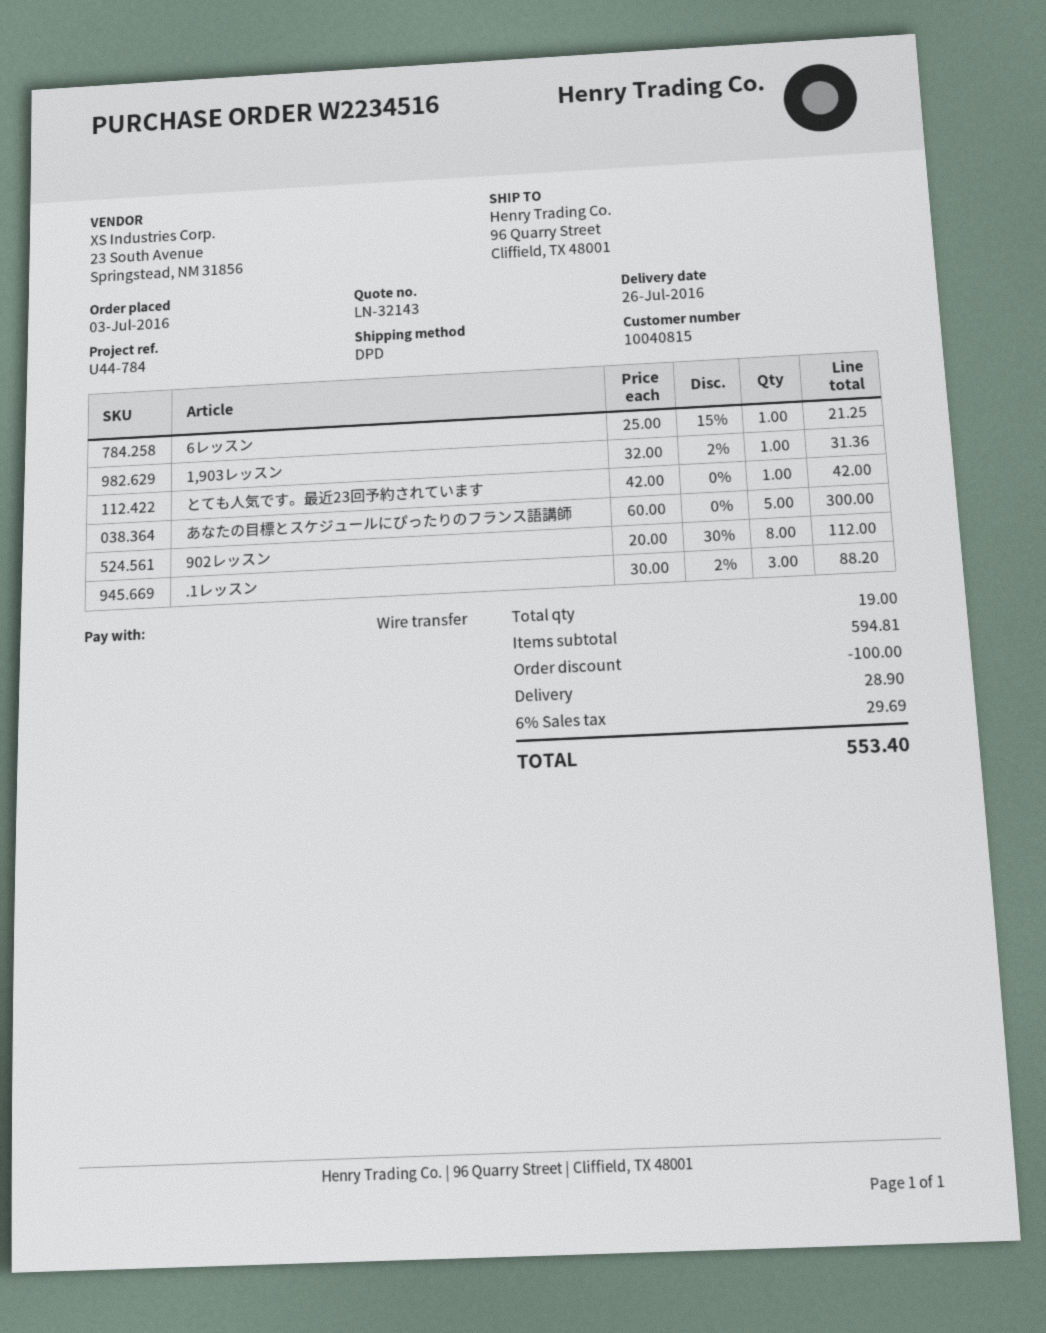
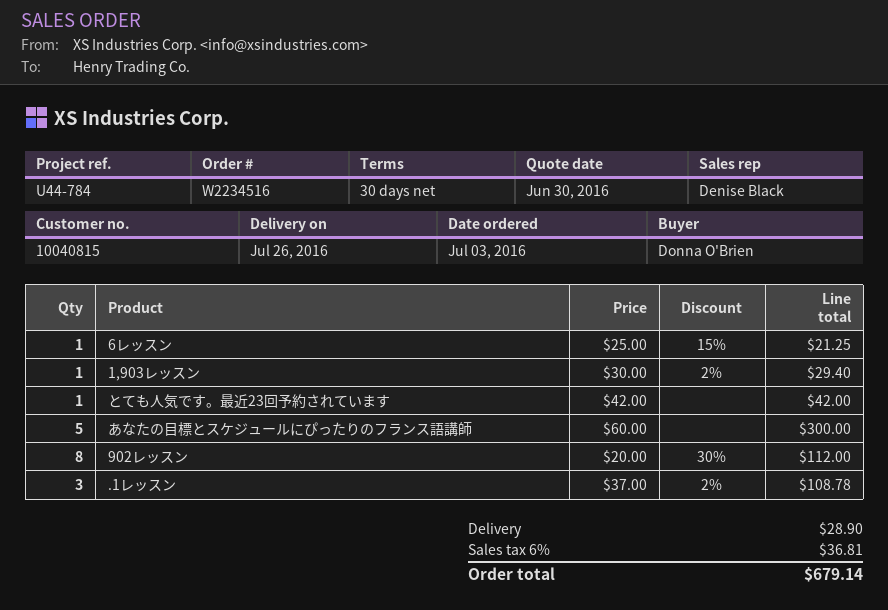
1,903レッスン: 1 x 32.00 - 2% = 31.36 -> 1 x 30.00 - 2% = 29.40
.1レッスン: 3 x 30.00 - 2% = 88.20 -> 3 x 37.00 - 2% = 108.78
discount: 100.00 -> none
tax: 6% = 29.69 -> 6% = 36.81
total: 553.40 -> 679.14

